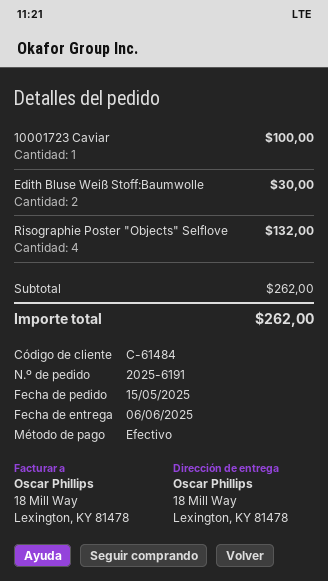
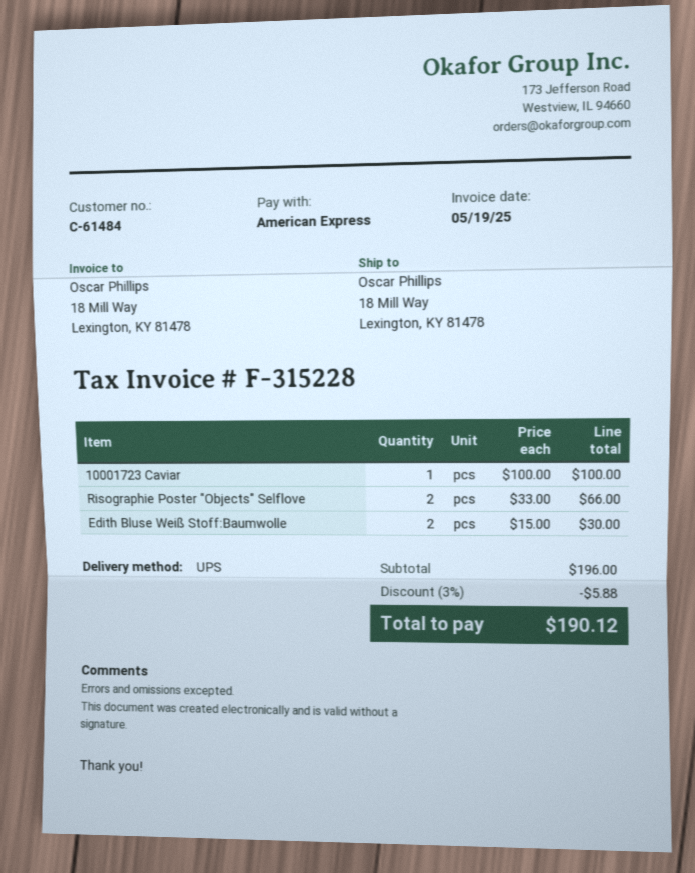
payment method: cash -> American Express
Risographie Poster "Objects" Selflove: 4 for 132.00 -> 2 for 66.00
subtotal: 262.00 -> 196.00
discount: none -> 3% = 5.88
total: 262.00 -> 190.12

